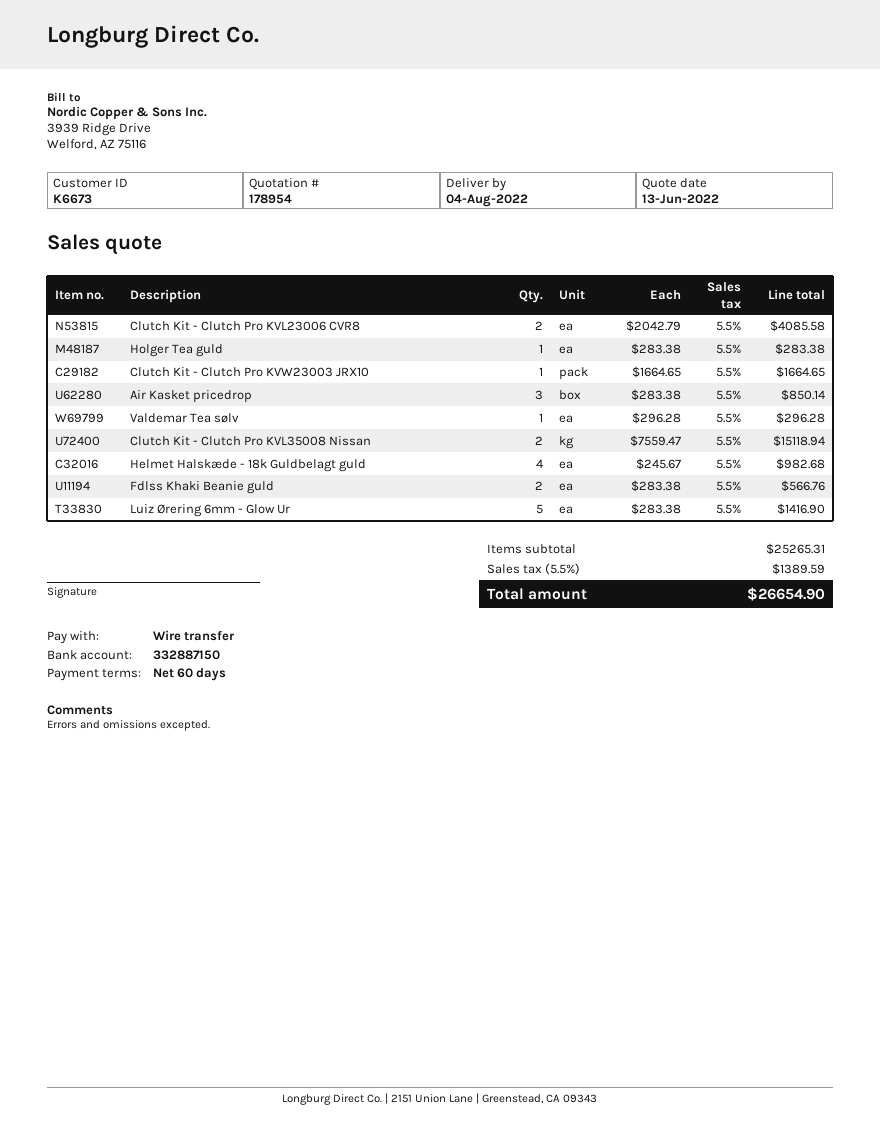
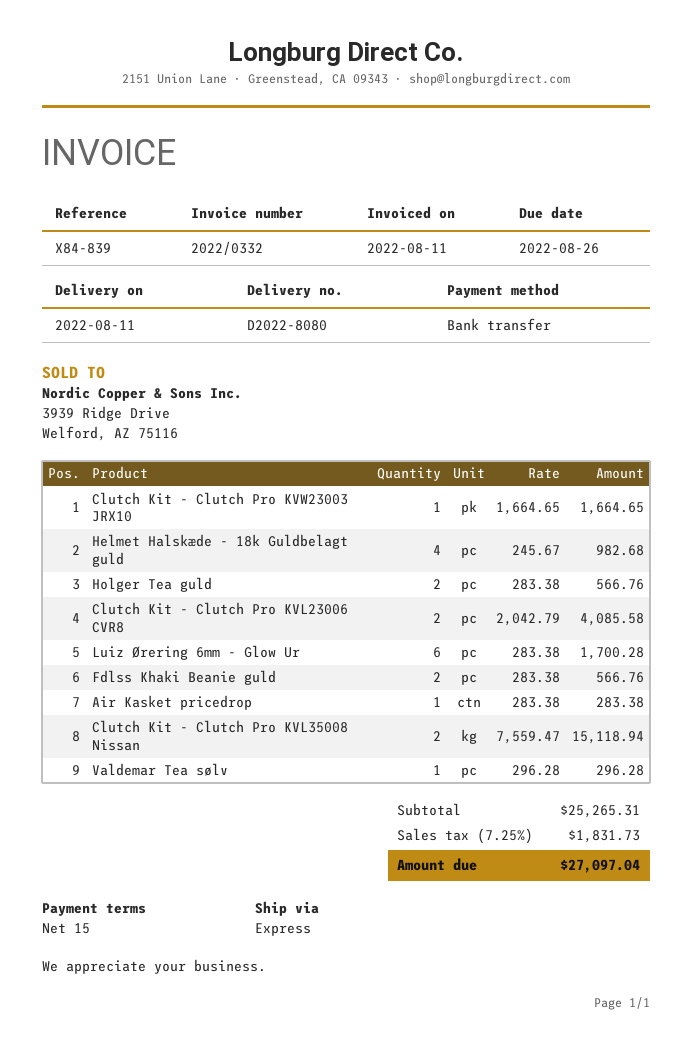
delivery date: 2022-08-04 -> 2022-08-11
payment terms: 60 days -> 15 days
Holger Tea guld: 1 x 283.38 = 283.38 -> 2 x 283.38 = 566.76
Air Kasket pricedrop: 3 x 283.38 = 850.14 -> 1 x 283.38 = 283.38
Luiz Ørering 6mm - Glow Ur: 5 x 283.38 = 1416.90 -> 6 x 283.38 = 1700.28
tax: 5.5% = 1389.59 -> 7.25% = 1831.73
total: 26654.90 -> 27097.04

